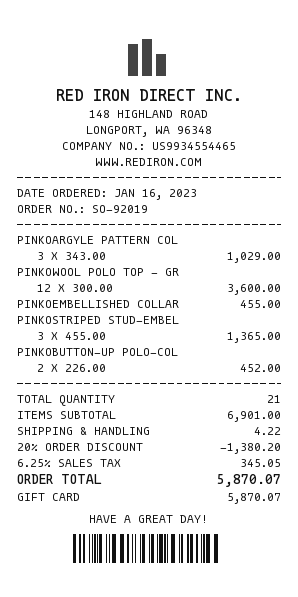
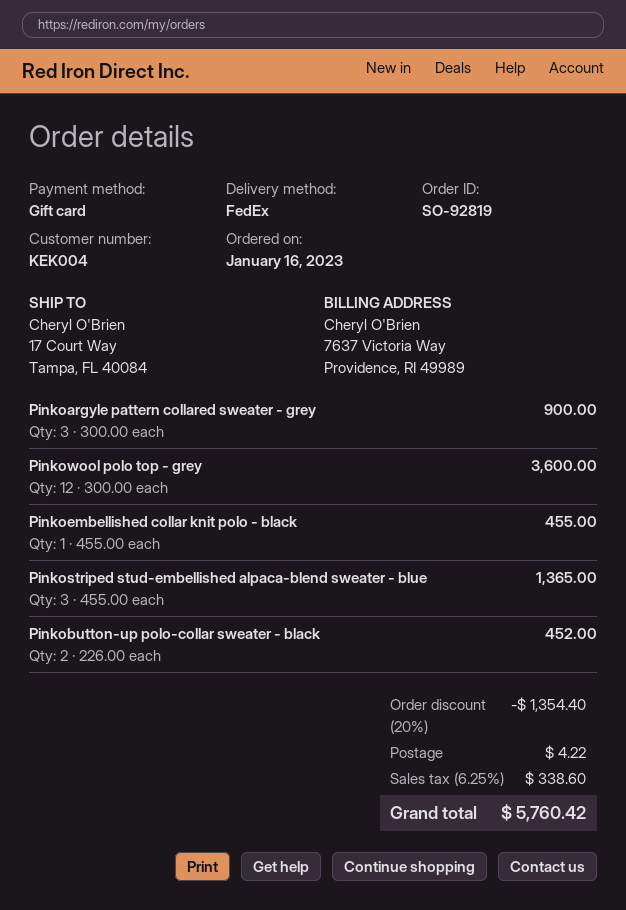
order number: SO-92019 -> SO-92819
PINKOARGYLE PATTERN COL: 3 x 343.00 = 1029.00 -> 3 x 300.00 = 900.00
discount: 20% = 1380.20 -> 20% = 1354.40
tax: 6.25% = 345.05 -> 6.25% = 338.60
total: 5870.07 -> 5760.42

